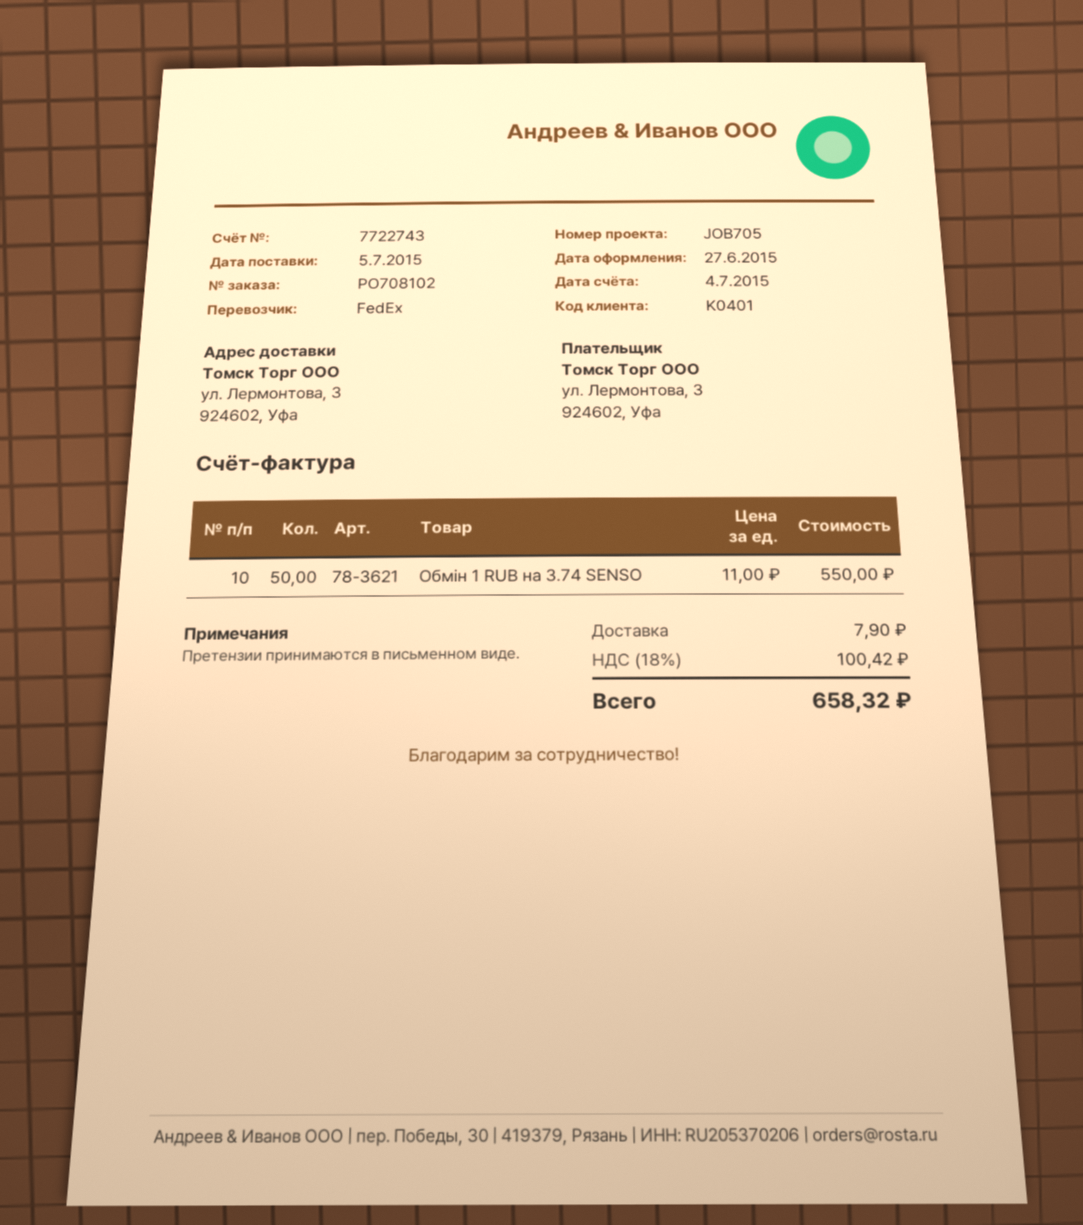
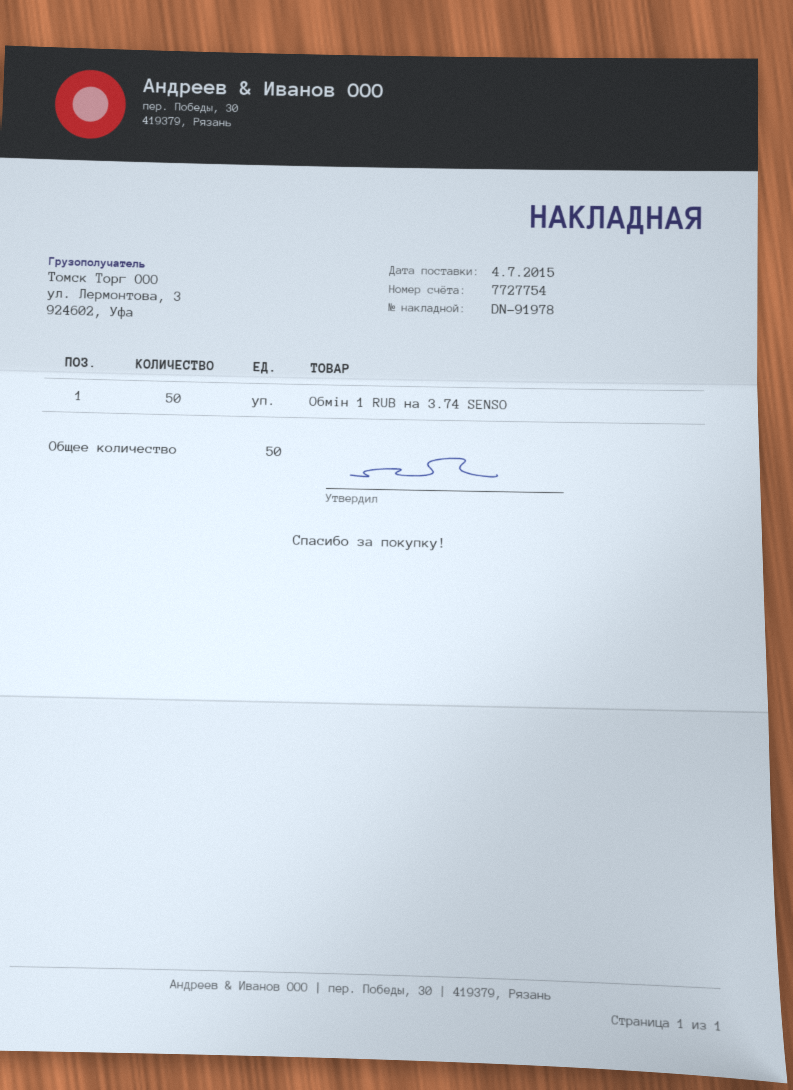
delivery date: 2015-07-05 -> 2015-07-04
invoice number: 7722743 -> 7727754

